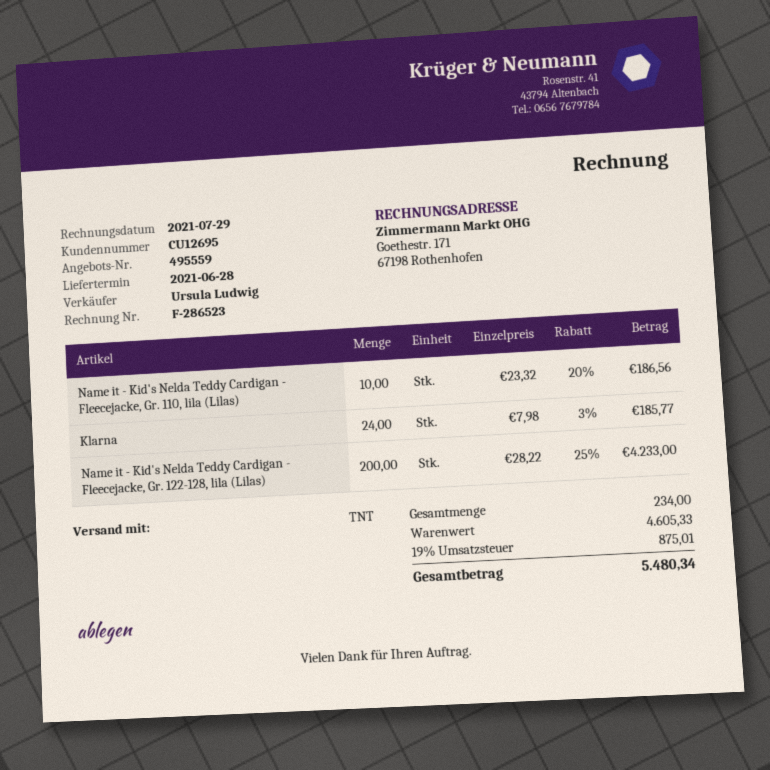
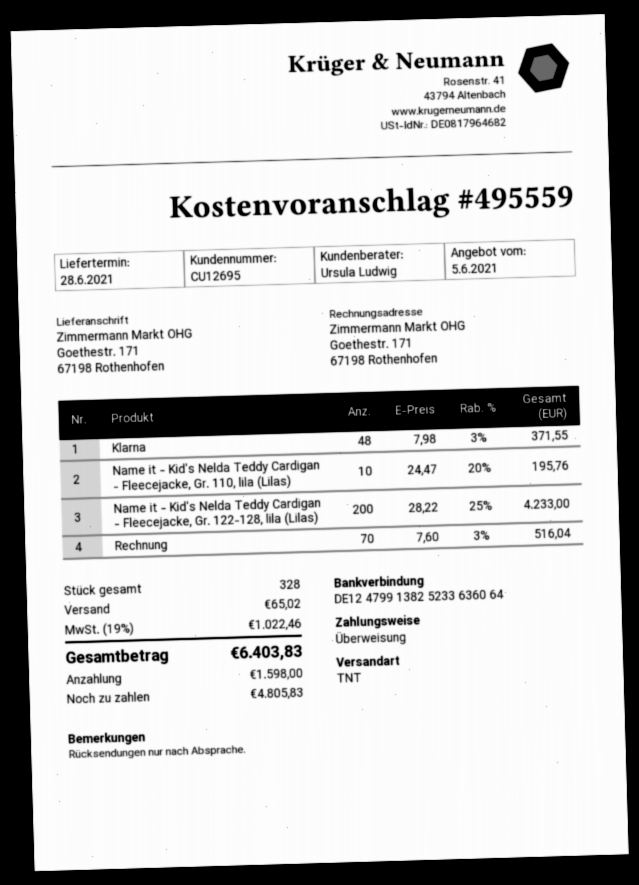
Name it - Kid's Nelda Teddy Cardigan - Fleecejacke, Gr. 110, lila (Lilas): 10 x 23.32 - 20% = 186.56 -> 10 x 24.47 - 20% = 195.76
Klarna: 24 x 7.98 - 3% = 185.77 -> 48 x 7.98 - 3% = 371.55
Rechnung: none -> 70 x 7.60 - 3% = 516.04
total quantity: 234 -> 328
shipping: none -> 65.02
tax: 19% = 875.01 -> 19% = 1022.46
total: 5480.34 -> 6403.83

